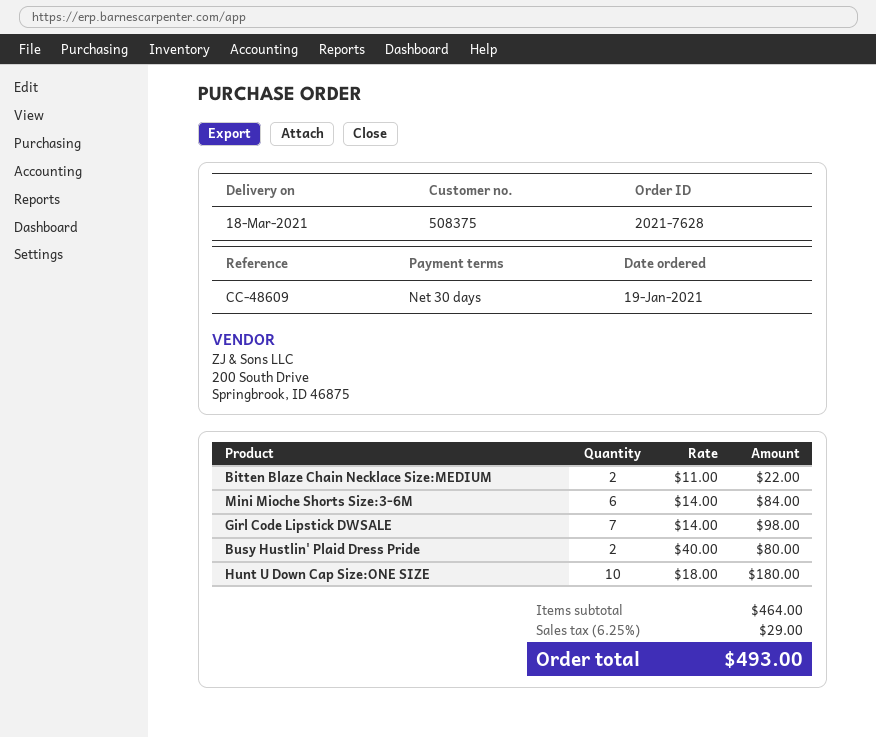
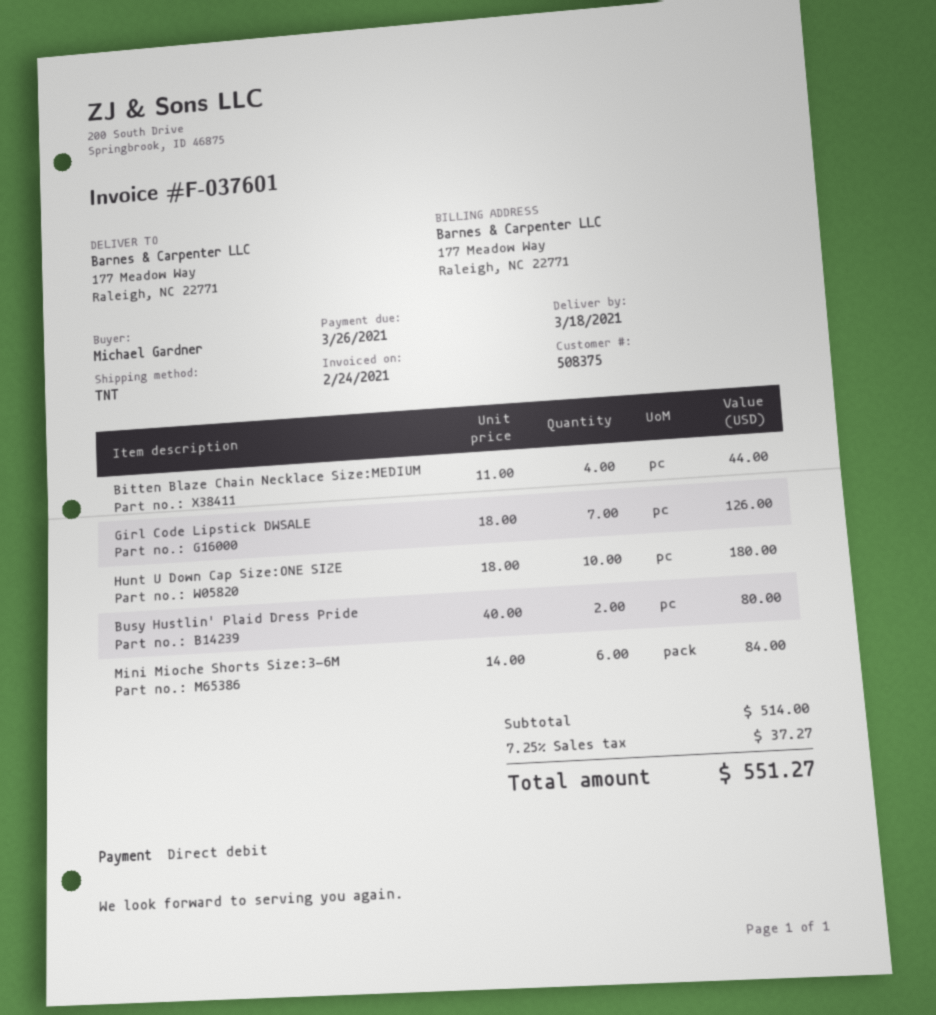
Bitten Blaze Chain Necklace Size:MEDIUM: 2 x 11.00 = 22.00 -> 4 x 11.00 = 44.00
Girl Code Lipstick DWSALE: 7 x 14.00 = 98.00 -> 7 x 18.00 = 126.00
subtotal: 464.00 -> 514.00
tax: 6.25% = 29.00 -> 7.25% = 37.27
total: 493.00 -> 551.27

